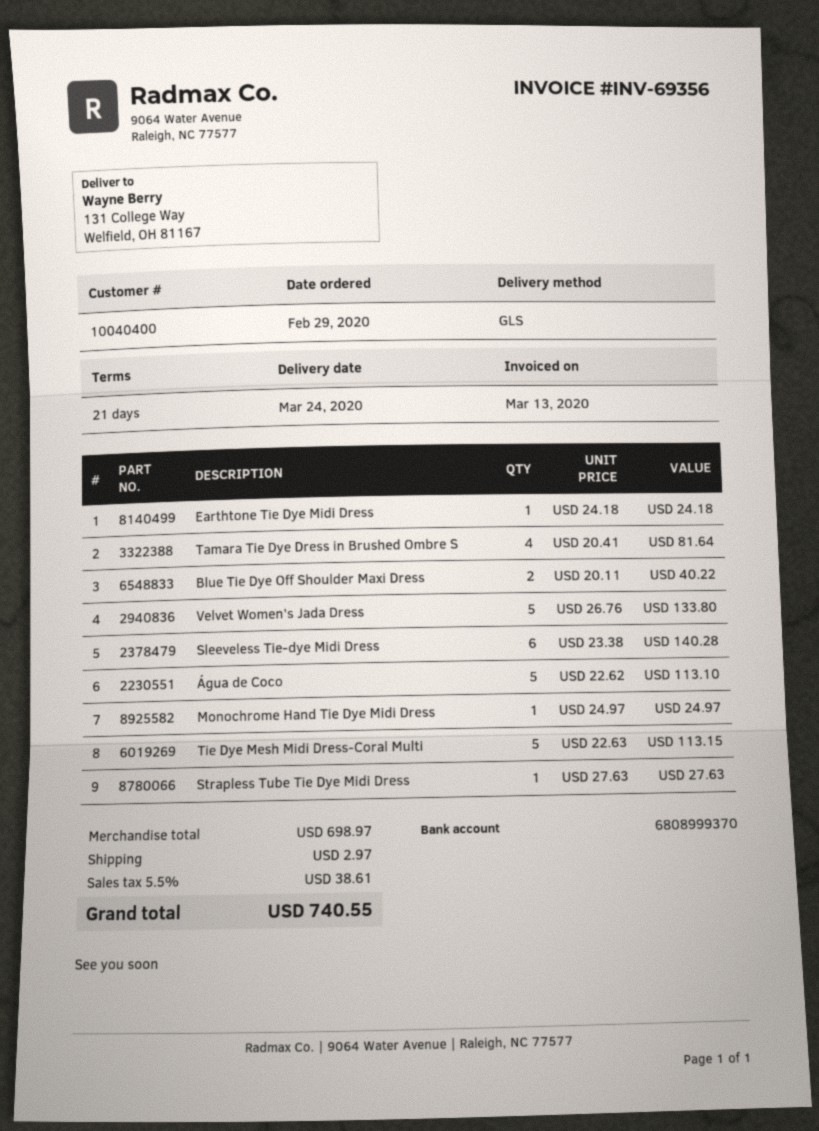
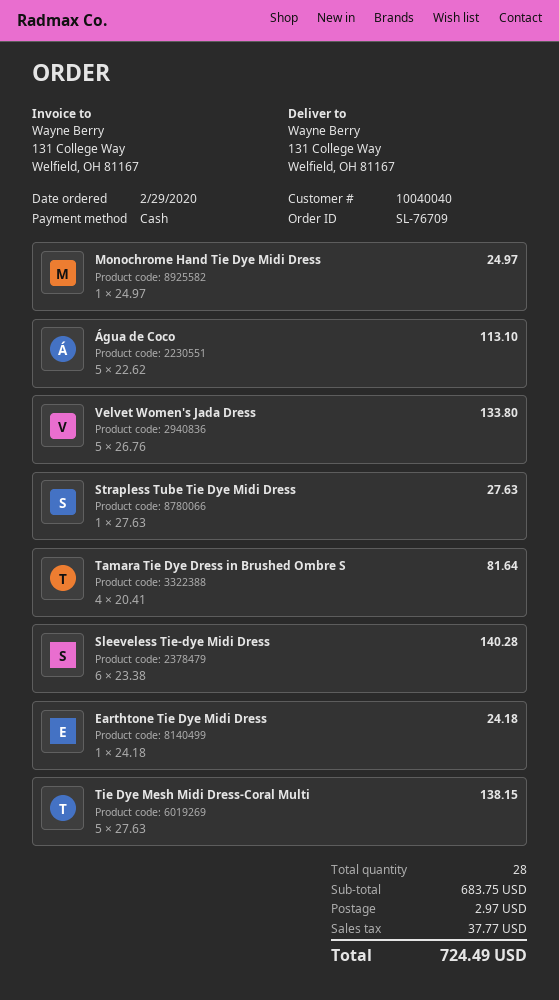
customer number: 10040400 -> 10040040
Blue Tie Dye Off Shoulder Maxi Dress: 2 x 20.11 = 40.22 -> none
Tie Dye Mesh Midi Dress-Coral Multi: 5 x 22.63 = 113.15 -> 5 x 27.63 = 138.15
subtotal: 698.97 -> 683.75
tax: 38.61 -> 37.77
total: 740.55 -> 724.49

